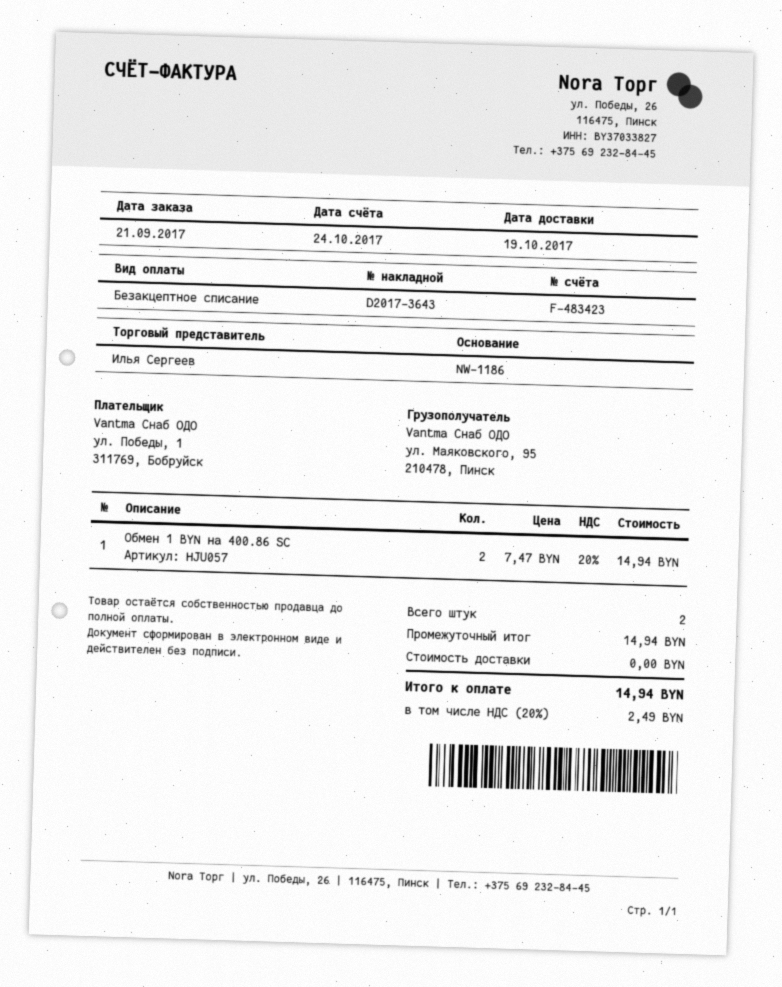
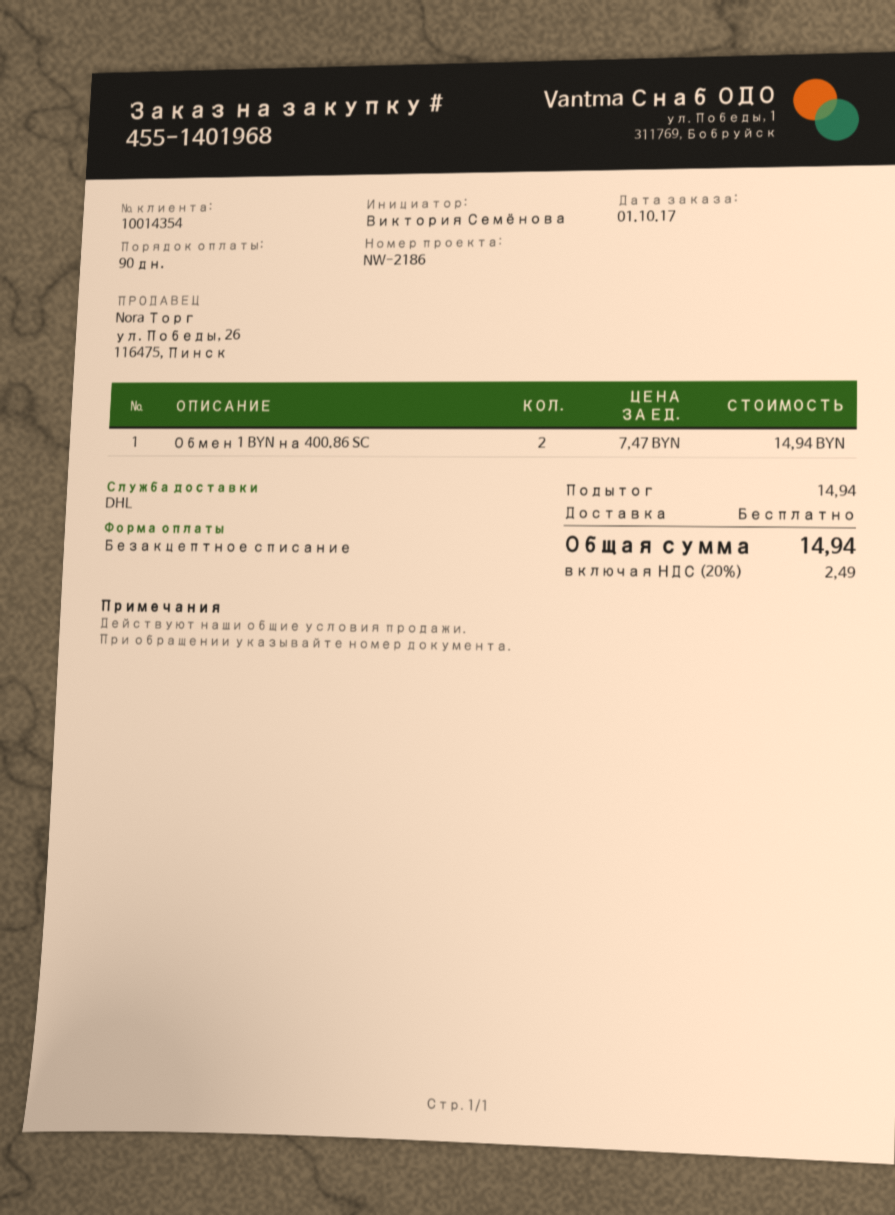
order date: 2017-09-21 -> 2017-10-01
reference: NW-1186 -> NW-2186

